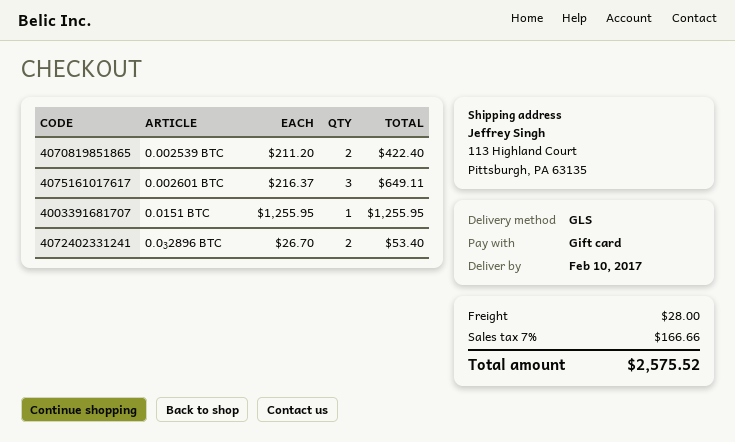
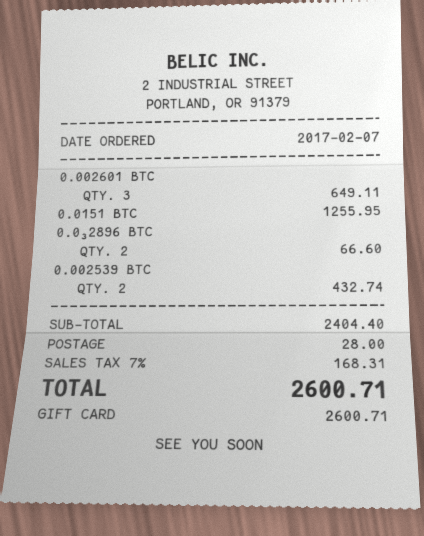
0.002539 BTC: 2 for 422.40 -> 2 for 432.74
0.0₃2896 BTC: 2 for 53.40 -> 2 for 66.60
tax: 7% = 166.66 -> 7% = 168.31
total: 2575.52 -> 2600.71

